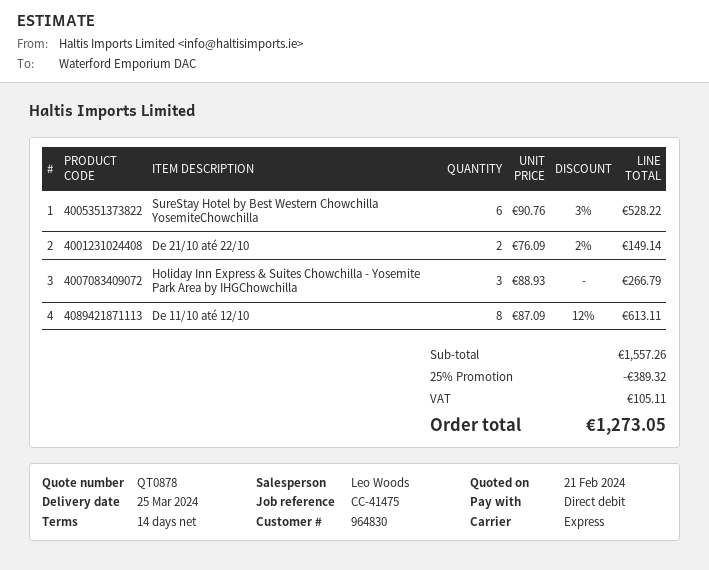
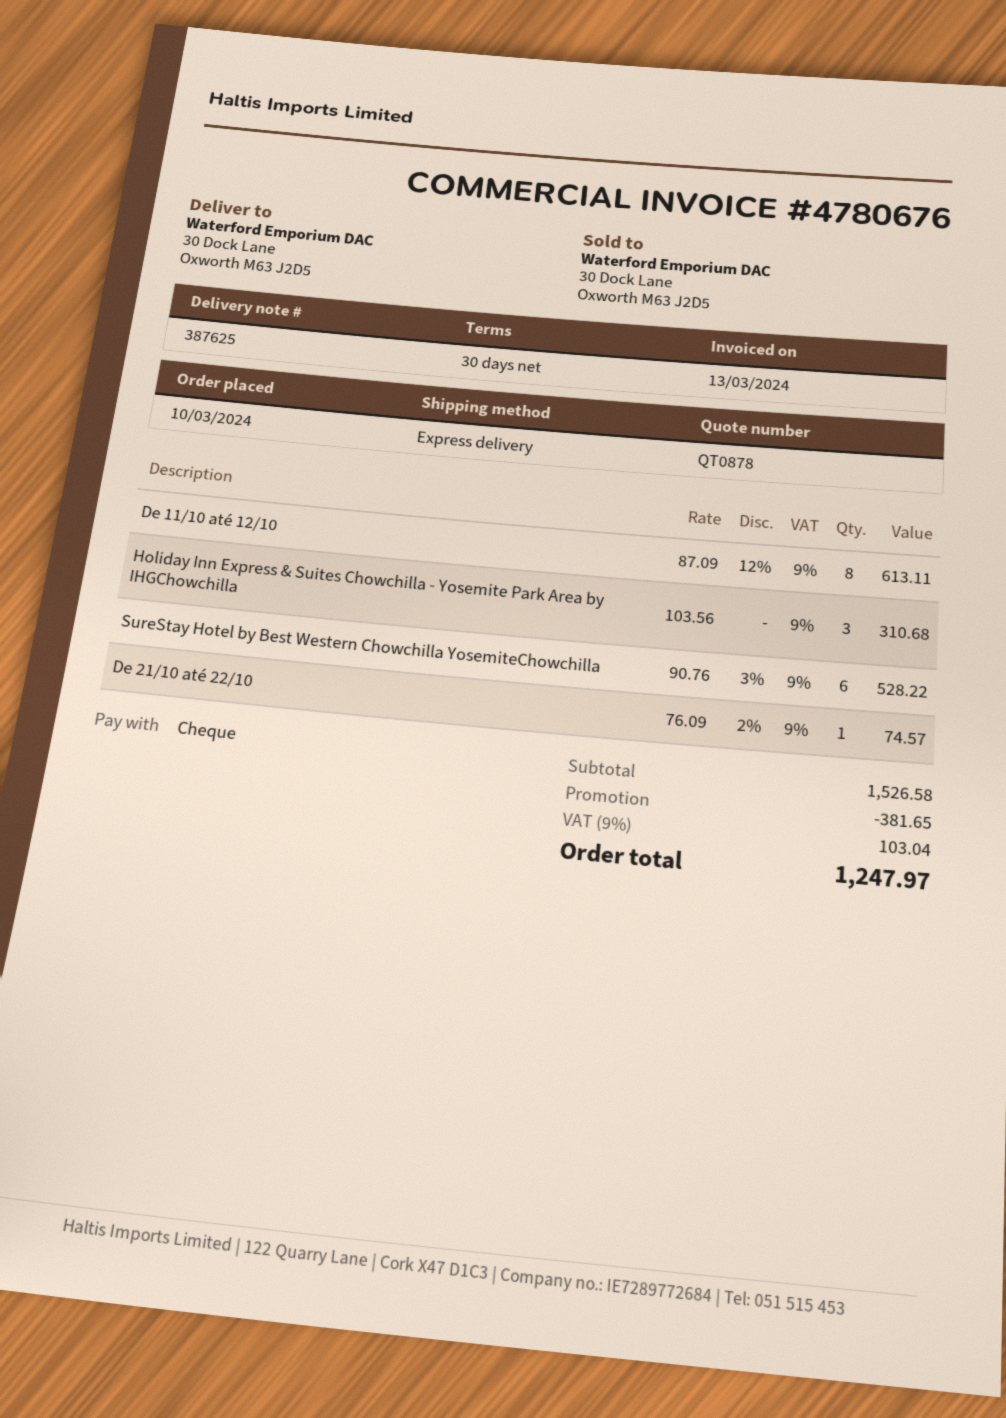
payment terms: 14 days -> 30 days
payment method: direct debit -> cheque
De 21/10 até 22/10: 2 x 76.09 - 2% = 149.14 -> 1 x 76.09 - 2% = 74.57
Holiday Inn Express & Suites Chowchilla - Yosemite Park Area by IHGChowchilla: 3 x 88.93 = 266.79 -> 3 x 103.56 = 310.68
subtotal: 1557.26 -> 1526.58
discount: 389.32 -> 381.65
tax: 105.11 -> 103.04
total: 1273.05 -> 1247.97

